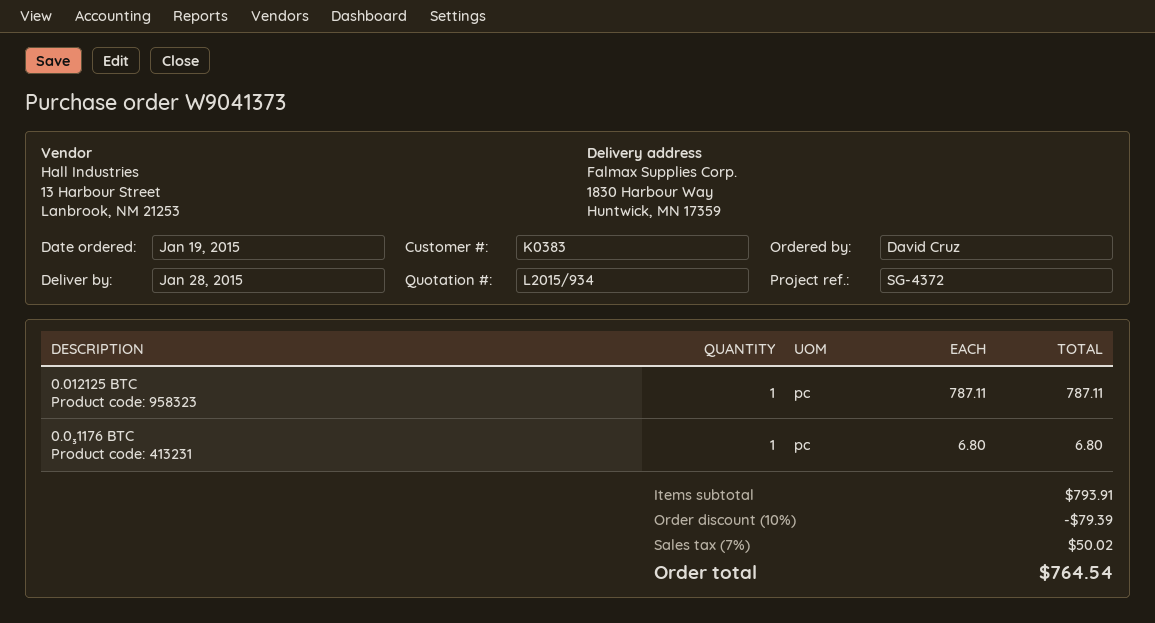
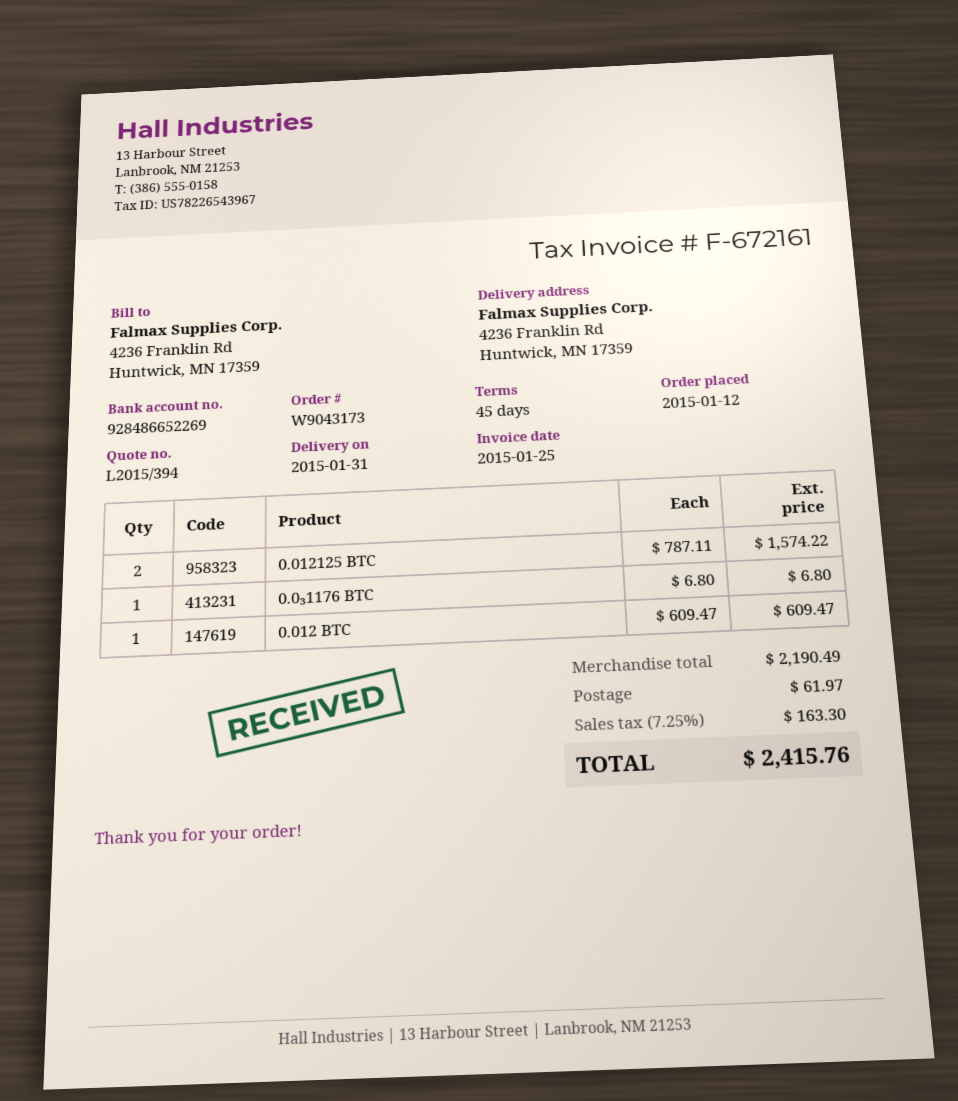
quote number: L2015/934 -> L2015/394
order number: W9041373 -> W9043173
order date: 2015-01-19 -> 2015-01-12
delivery date: 2015-01-28 -> 2015-01-31
ship to: 1830 Harbour Way, Huntwick, MN 17359 -> 4236 Franklin Rd, Huntwick, MN 17359
0.012125 BTC: 1 x 787.11 = 787.11 -> 2 x 787.11 = 1574.22
0.012 BTC: none -> 1 x 609.47 = 609.47
subtotal: 793.91 -> 2190.49
discount: 10% = 79.39 -> none
shipping: none -> 61.97
tax: 7% = 50.02 -> 7.25% = 163.30
total: 764.54 -> 2415.76

